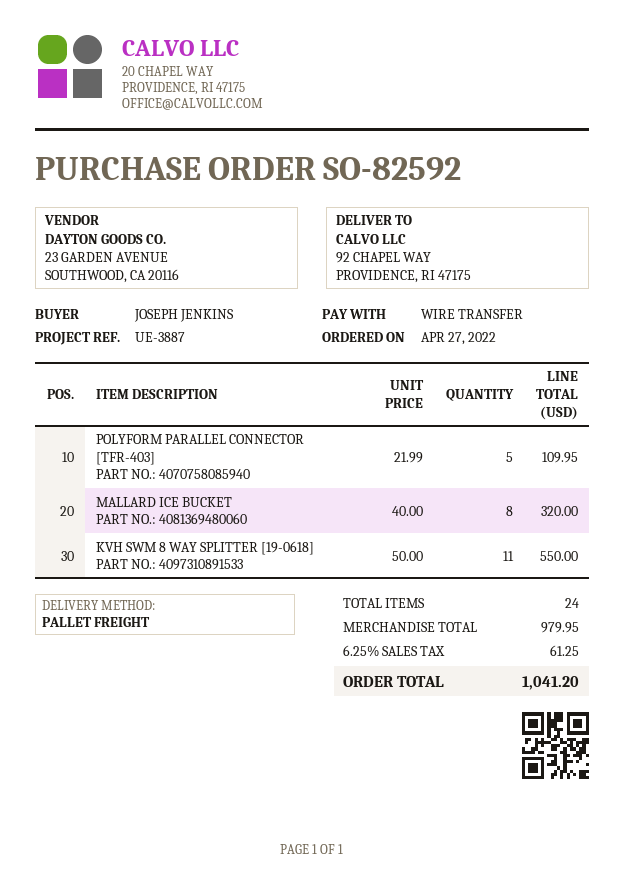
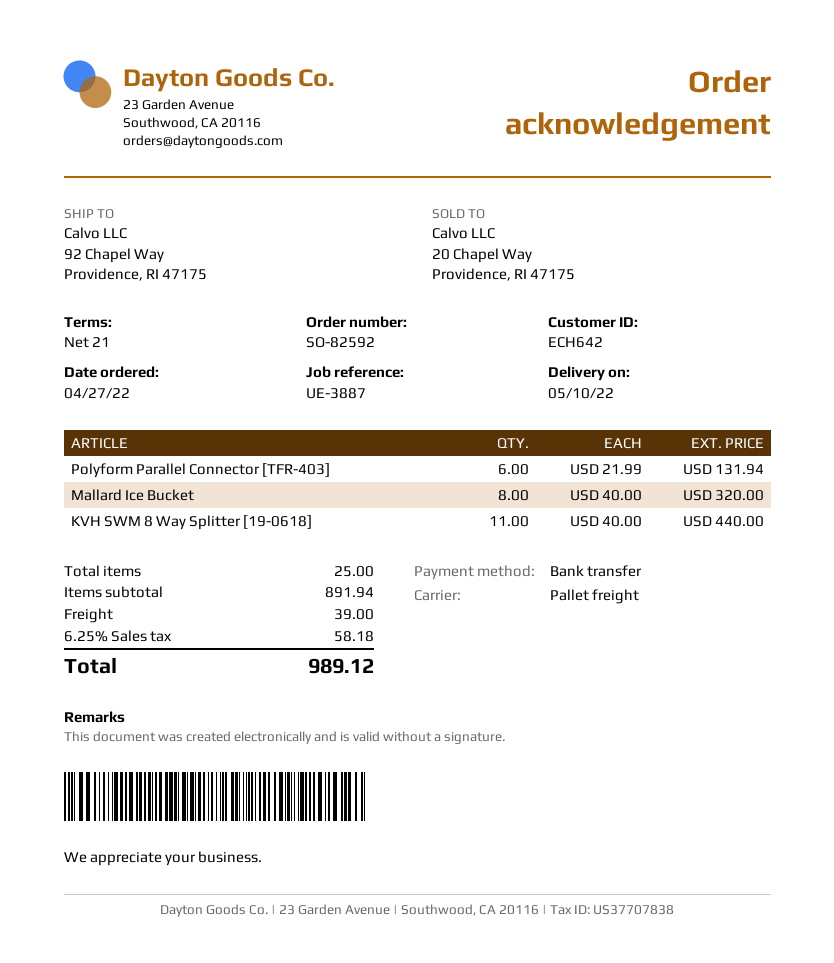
POLYFORM PARALLEL CONNECTOR [TFR-403]: 5 x 21.99 = 109.95 -> 6 x 21.99 = 131.94
KVH SWM 8 WAY SPLITTER [19-0618]: 11 x 50.00 = 550.00 -> 11 x 40.00 = 440.00
total quantity: 24 -> 25
subtotal: 979.95 -> 891.94
shipping: none -> 39.00
tax: 6.25% = 61.25 -> 6.25% = 58.18
total: 1041.20 -> 989.12

